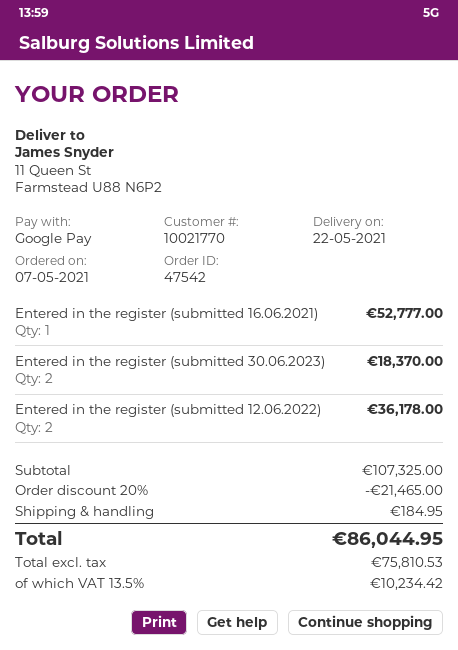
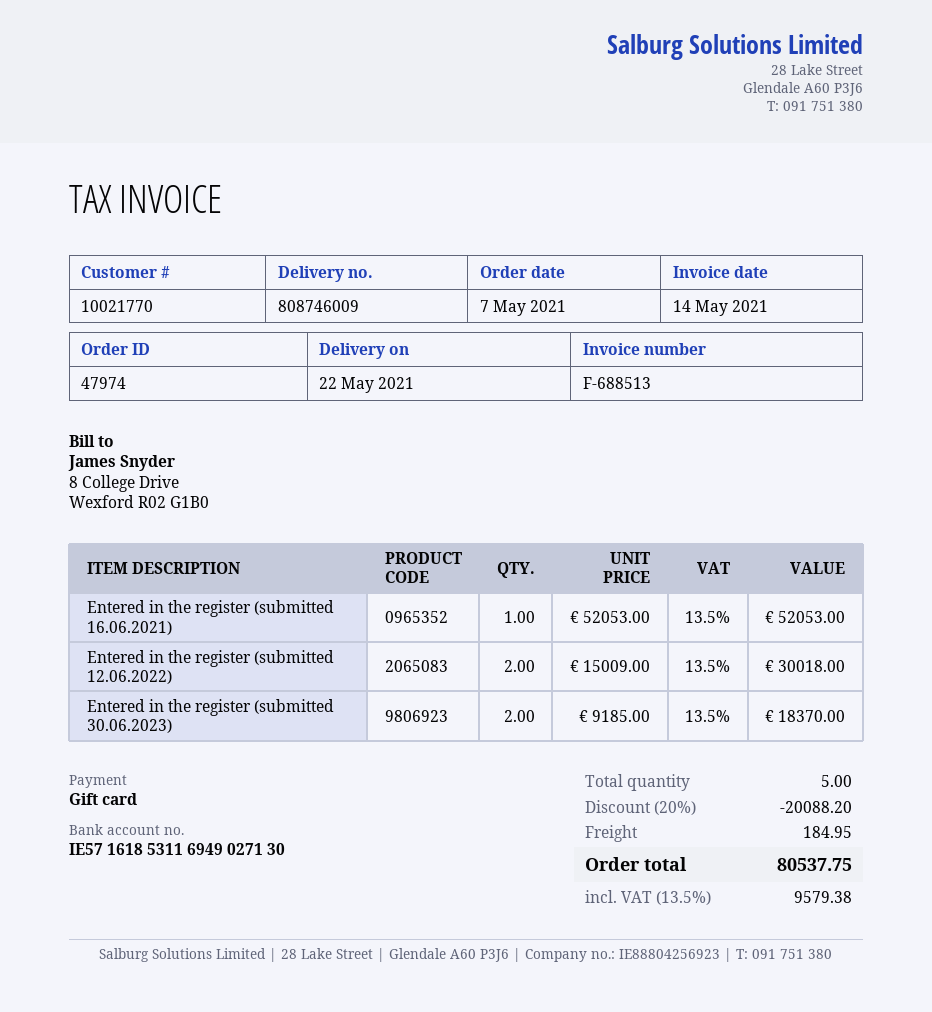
order number: 47542 -> 47974
payment method: Google Pay -> gift card
Entered in the register (submitted 16.06.2021): 1 for 52777.00 -> 1 for 52053.00
Entered in the register (submitted 12.06.2022): 2 for 36178.00 -> 2 for 30018.00
discount: 20% = 21465.00 -> 20% = 20088.20
tax: 13.5% = 10234.42 -> 13.5% = 9579.38
total: 86044.95 -> 80537.75

